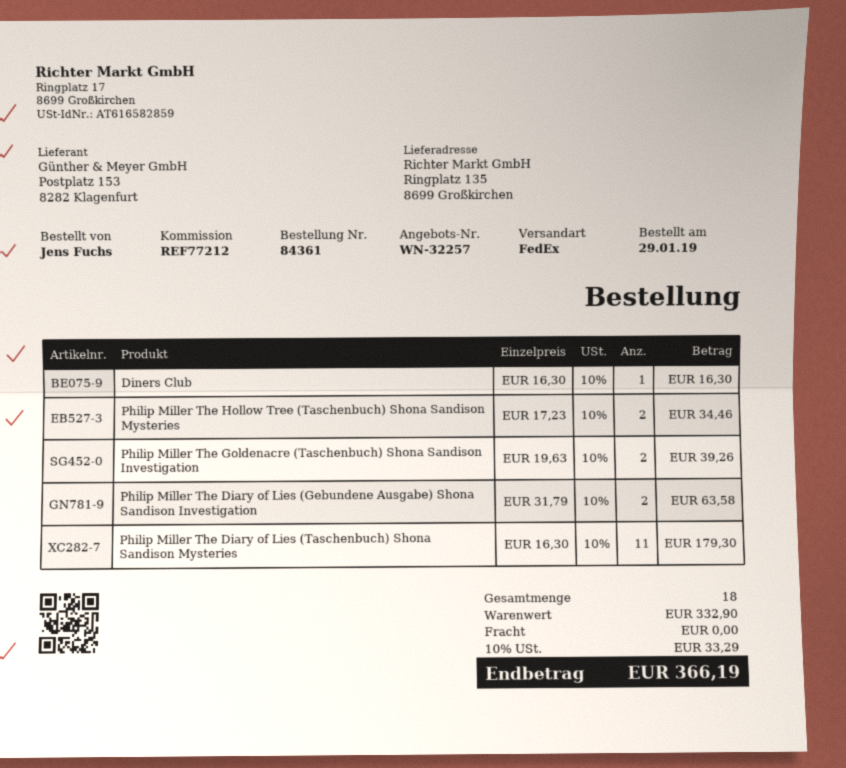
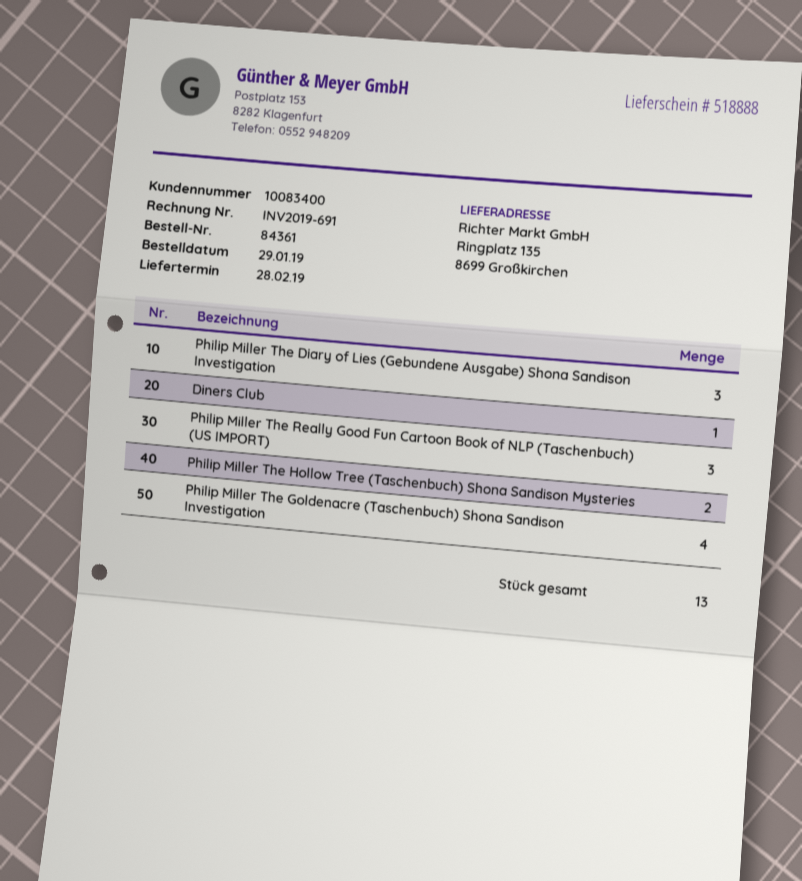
Philip Miller The Goldenacre (Taschenbuch) Shona Sandison Investigation: 2 -> 4
Philip Miller The Diary of Lies (Gebundene Ausgabe) Shona Sandison Investigation: 2 -> 3
Philip Miller The Diary of Lies (Taschenbuch) Shona Sandison Mysteries: 11 -> none
Philip Miller The Really Good Fun Cartoon Book of NLP (Taschenbuch) (US IMPORT): none -> 3
total quantity: 18 -> 13

